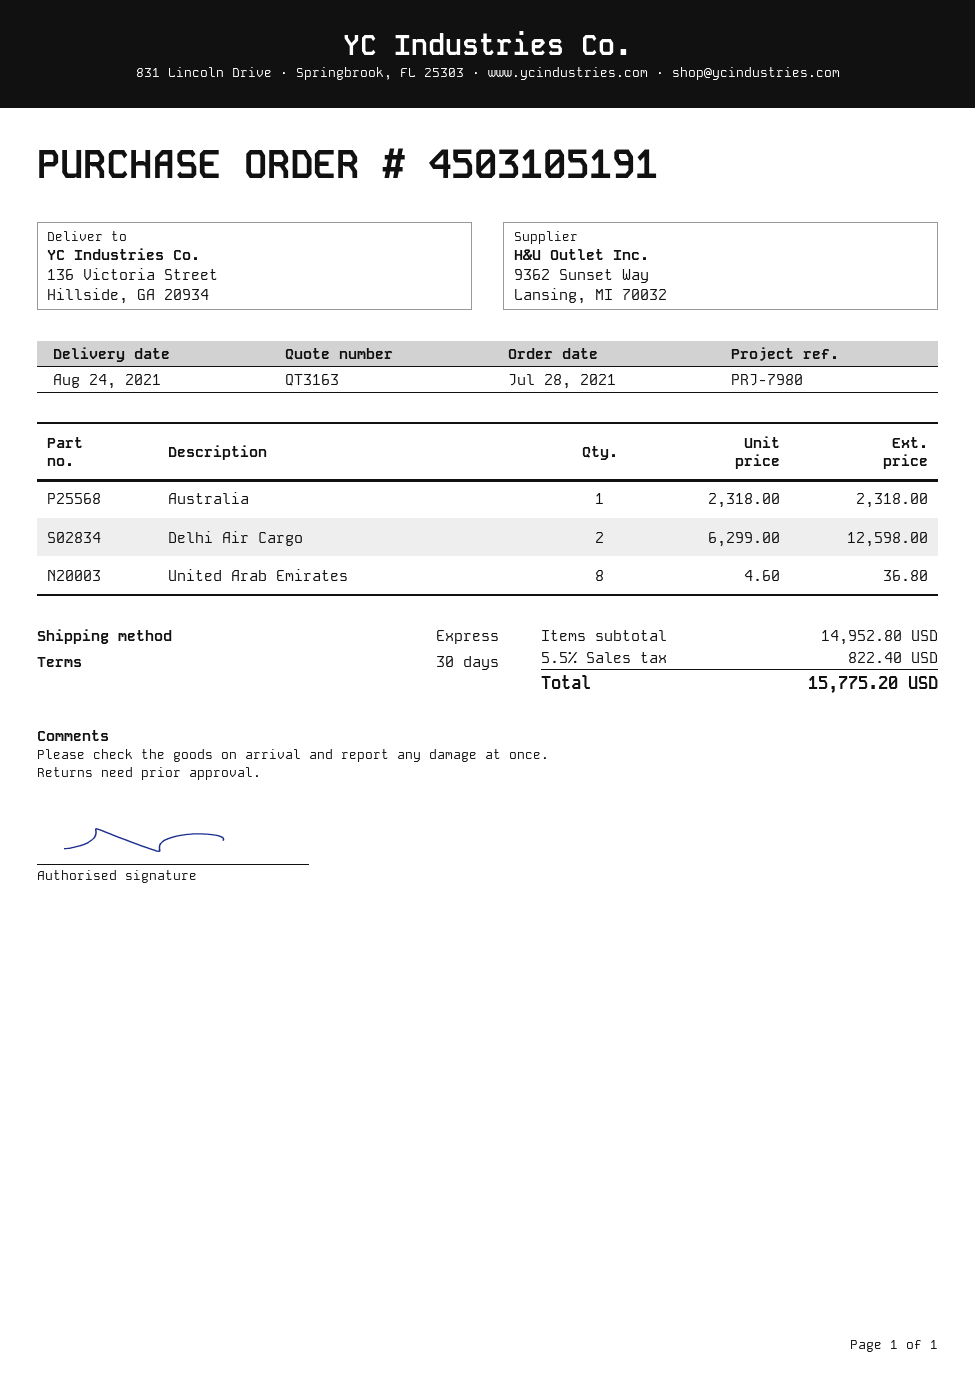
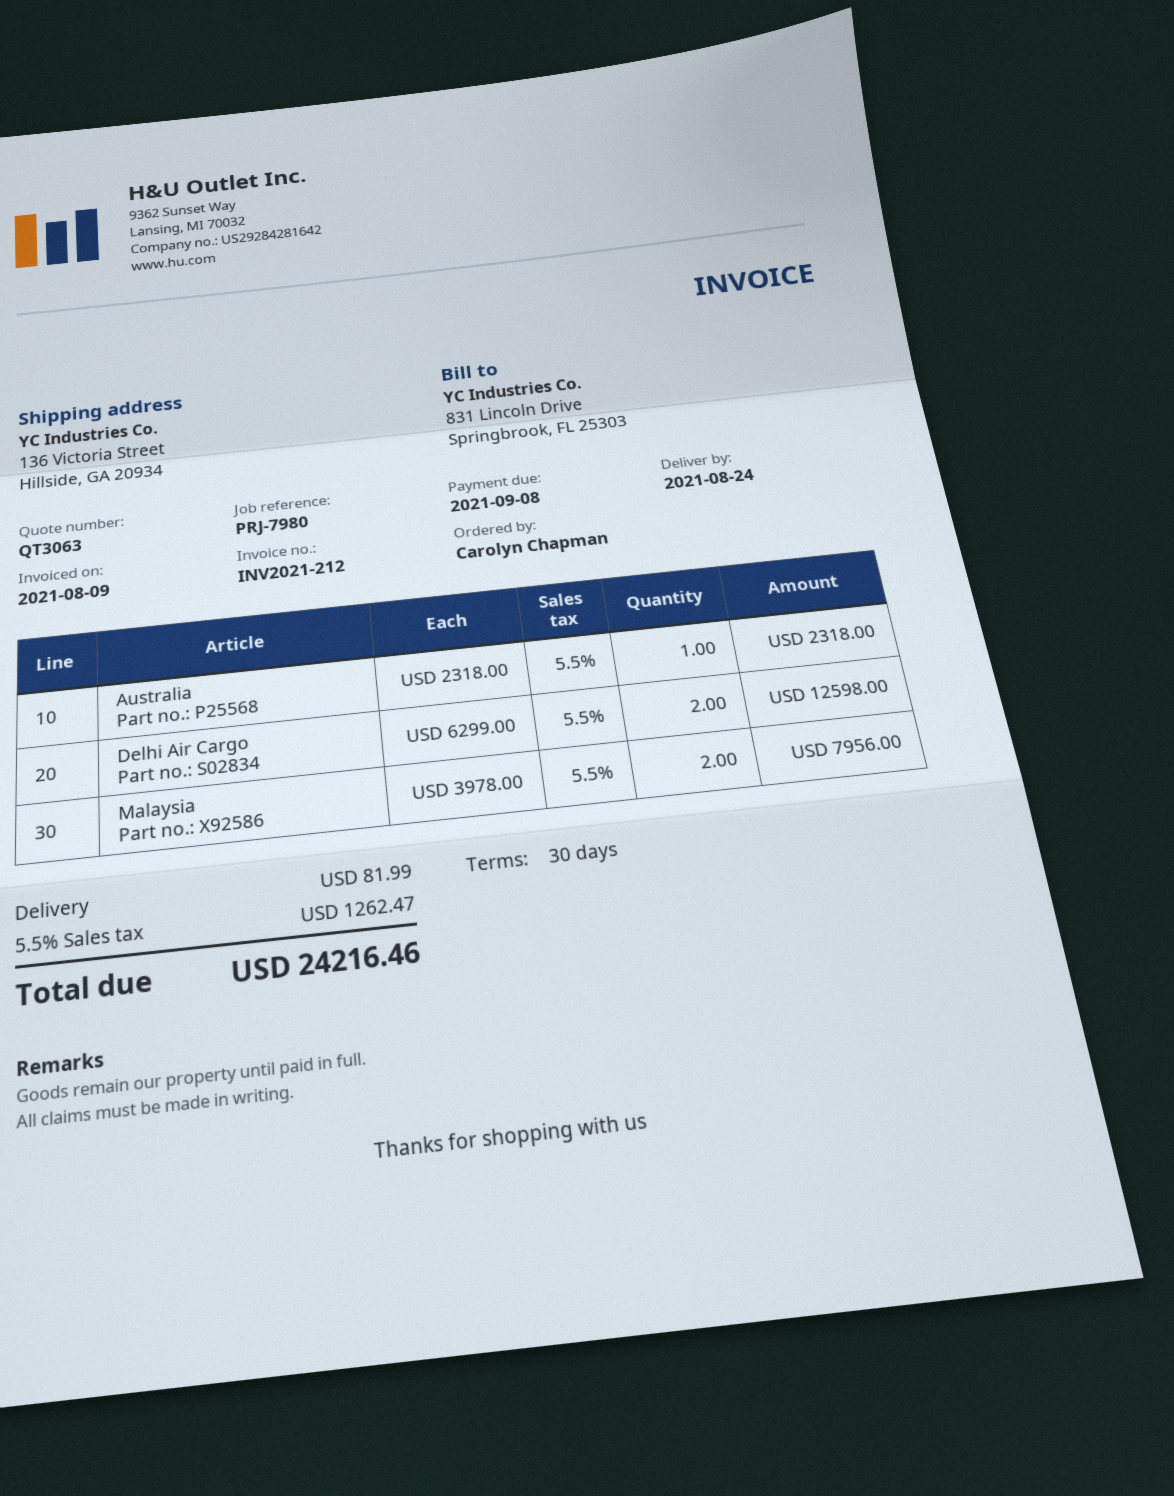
quote number: QT3163 -> QT3063
United Arab Emirates: 8 x 4.60 = 36.80 -> none
Malaysia: none -> 2 x 3978.00 = 7956.00
shipping: none -> 81.99
tax: 5.5% = 822.40 -> 5.5% = 1262.47
total: 15775.20 -> 24216.46

